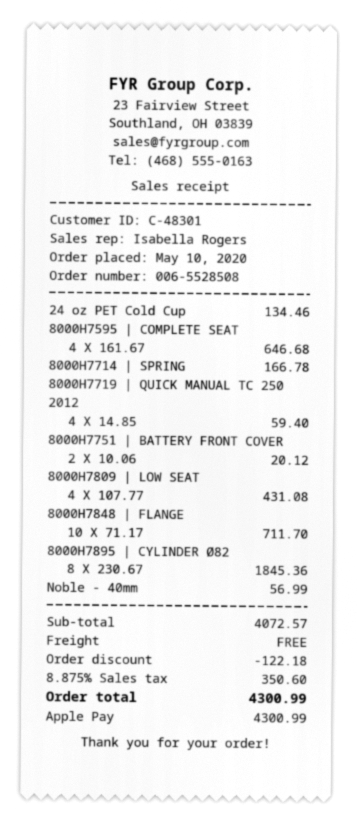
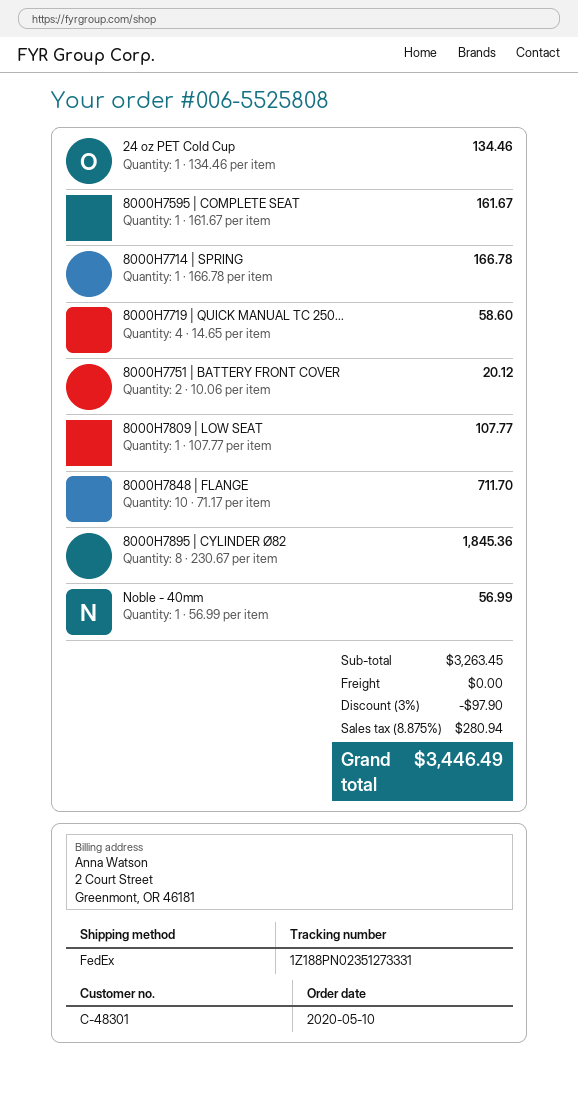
order number: 006-5528508 -> 006-5525808
8000H7595 | COMPLETE SEAT: 4 x 161.67 = 646.68 -> 1 x 161.67 = 161.67
8000H7719 | QUICK MANUAL TC 250 2012: 4 x 14.85 = 59.40 -> 4 x 14.65 = 58.60
8000H7809 | LOW SEAT: 4 x 107.77 = 431.08 -> 1 x 107.77 = 107.77
subtotal: 4072.57 -> 3263.45
discount: 122.18 -> 97.90
tax: 8.875% = 350.60 -> 8.875% = 280.94
total: 4300.99 -> 3446.49

